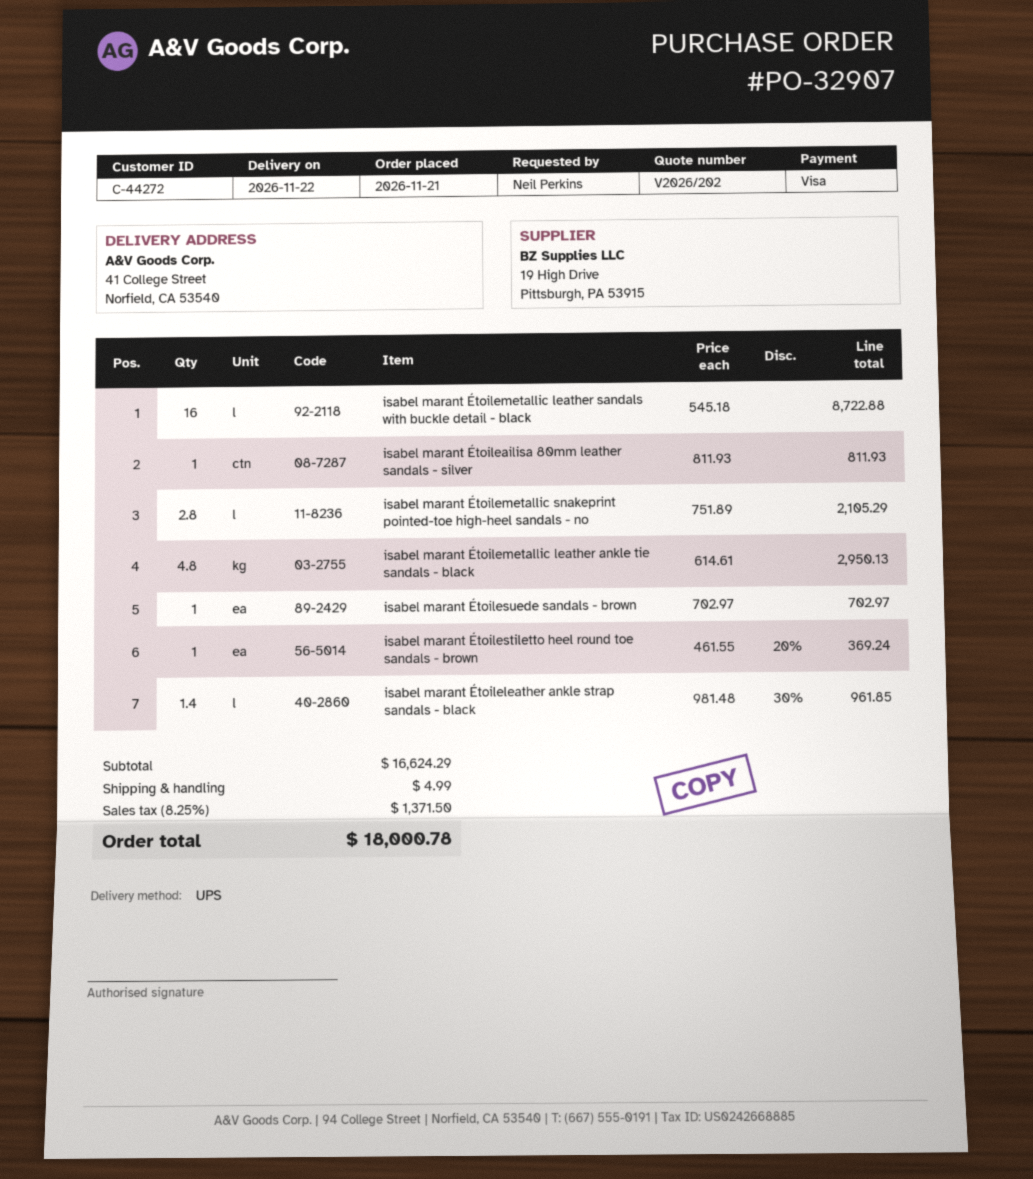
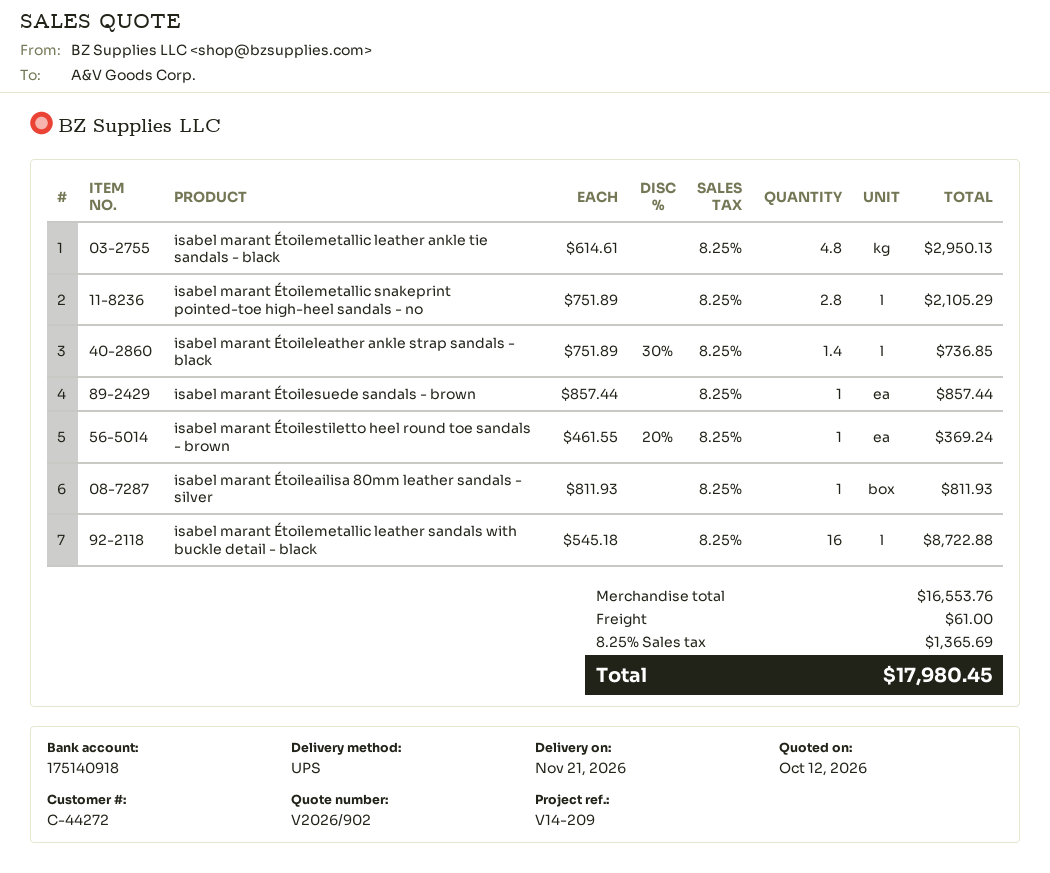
quote number: V2026/202 -> V2026/902
delivery date: 2026-11-22 -> 2026-11-21
isabel marant Étoilesuede sandals - brown: 1 x 702.97 = 702.97 -> 1 x 857.44 = 857.44
isabel marant Étoileleather ankle strap sandals - black: 1.4 x 981.48 - 30% = 961.85 -> 1.4 x 751.89 - 30% = 736.85
subtotal: 16624.29 -> 16553.76
shipping: 4.99 -> 61.00
tax: 8.25% = 1371.50 -> 8.25% = 1365.69
total: 18000.78 -> 17980.45

